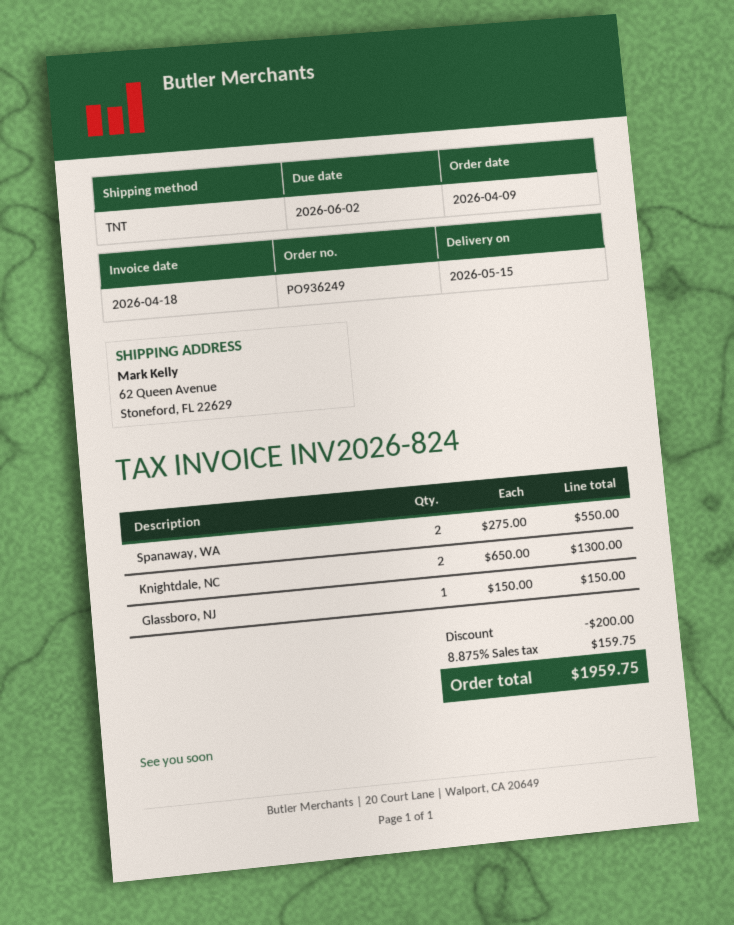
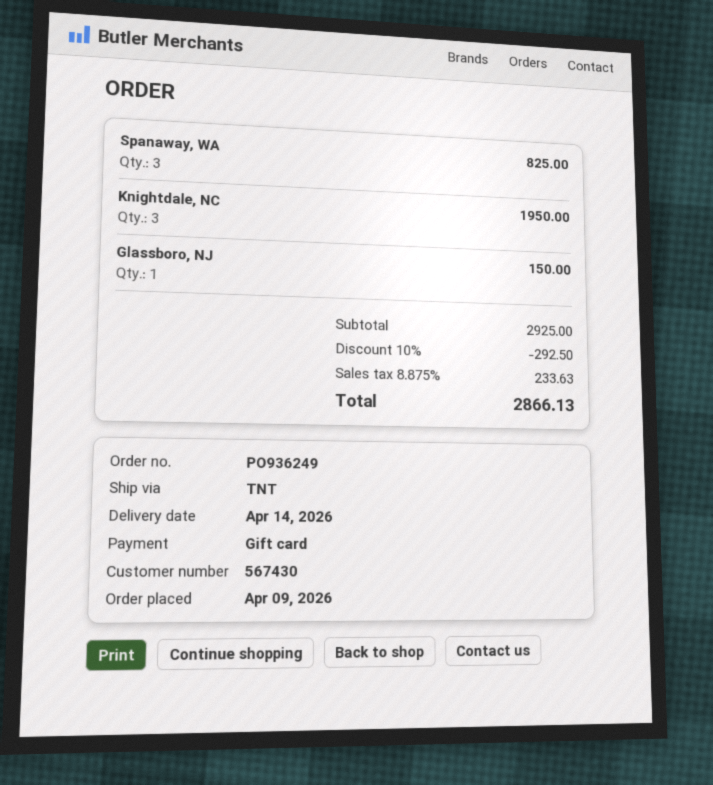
delivery date: 2026-05-15 -> 2026-04-14
Spanaway, WA: 2 for 550.00 -> 3 for 825.00
Knightdale, NC: 2 for 1300.00 -> 3 for 1950.00
discount: 200.00 -> 292.50
tax: 8.875% = 159.75 -> 8.875% = 233.63
total: 1959.75 -> 2866.13

